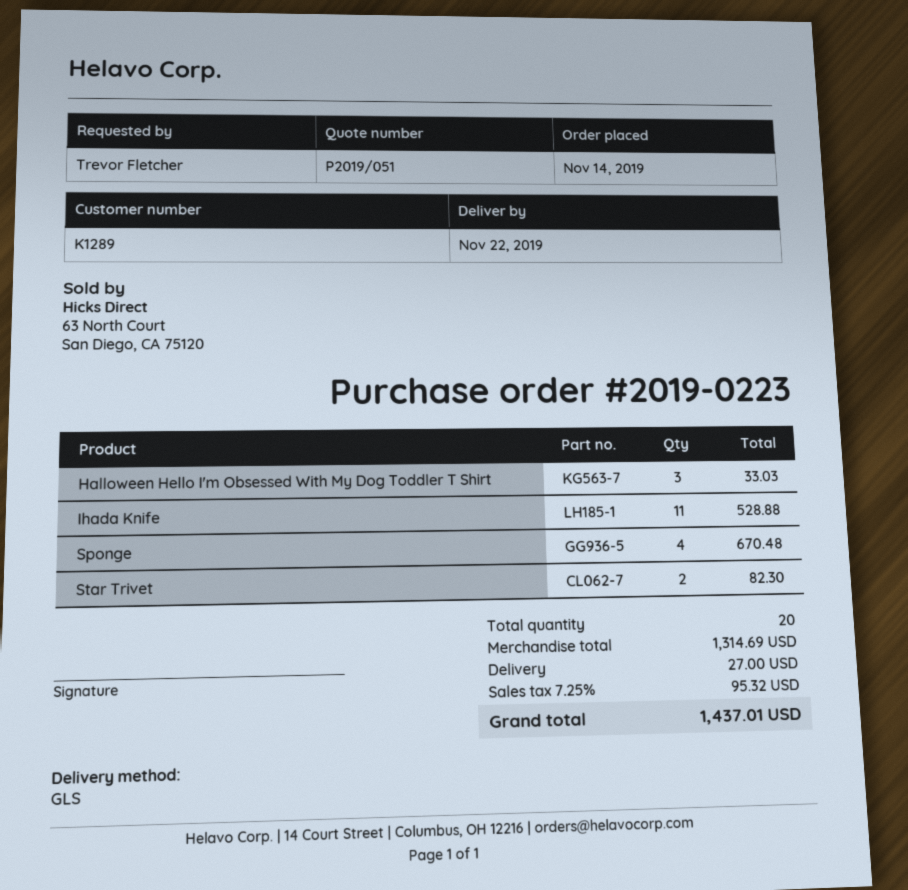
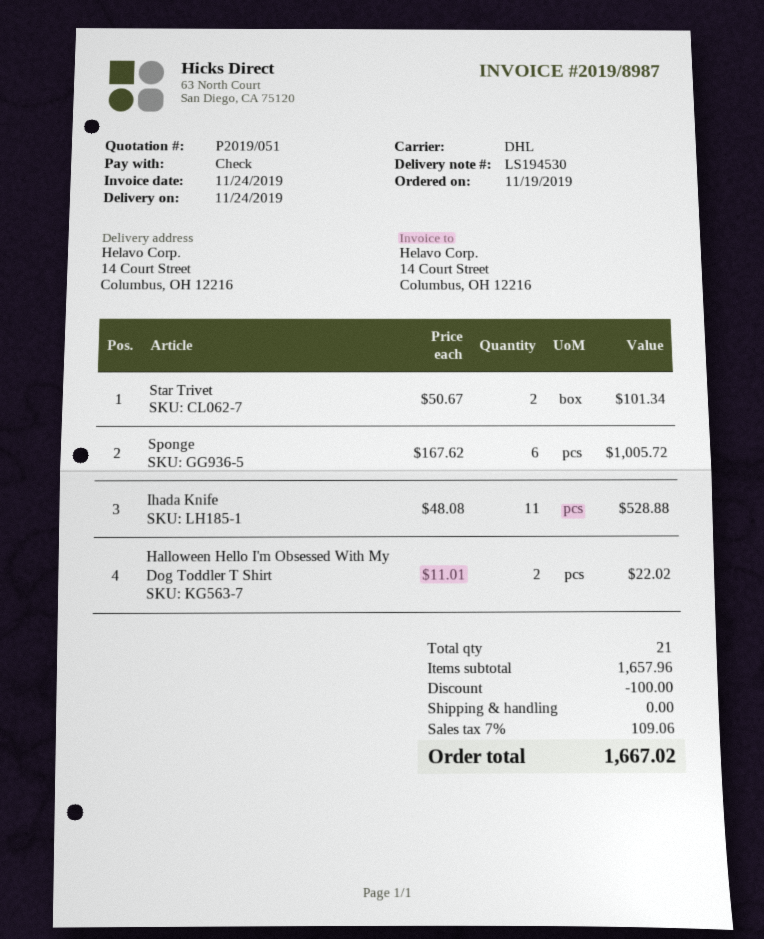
order date: 2019-11-14 -> 2019-11-19
delivery date: 2019-11-22 -> 2019-11-24
shipping method: GLS -> DHL
Halloween Hello I'm Obsessed With My Dog Toddler T Shirt: 3 for 33.03 -> 2 for 22.02
Sponge: 4 for 670.48 -> 6 for 1005.72
Star Trivet: 2 for 82.30 -> 2 for 101.34
total quantity: 20 -> 21
subtotal: 1314.69 -> 1657.96
discount: none -> 100.00
shipping: 27.00 -> 0.00
tax: 7.25% = 95.32 -> 7% = 109.06
total: 1437.01 -> 1667.02

